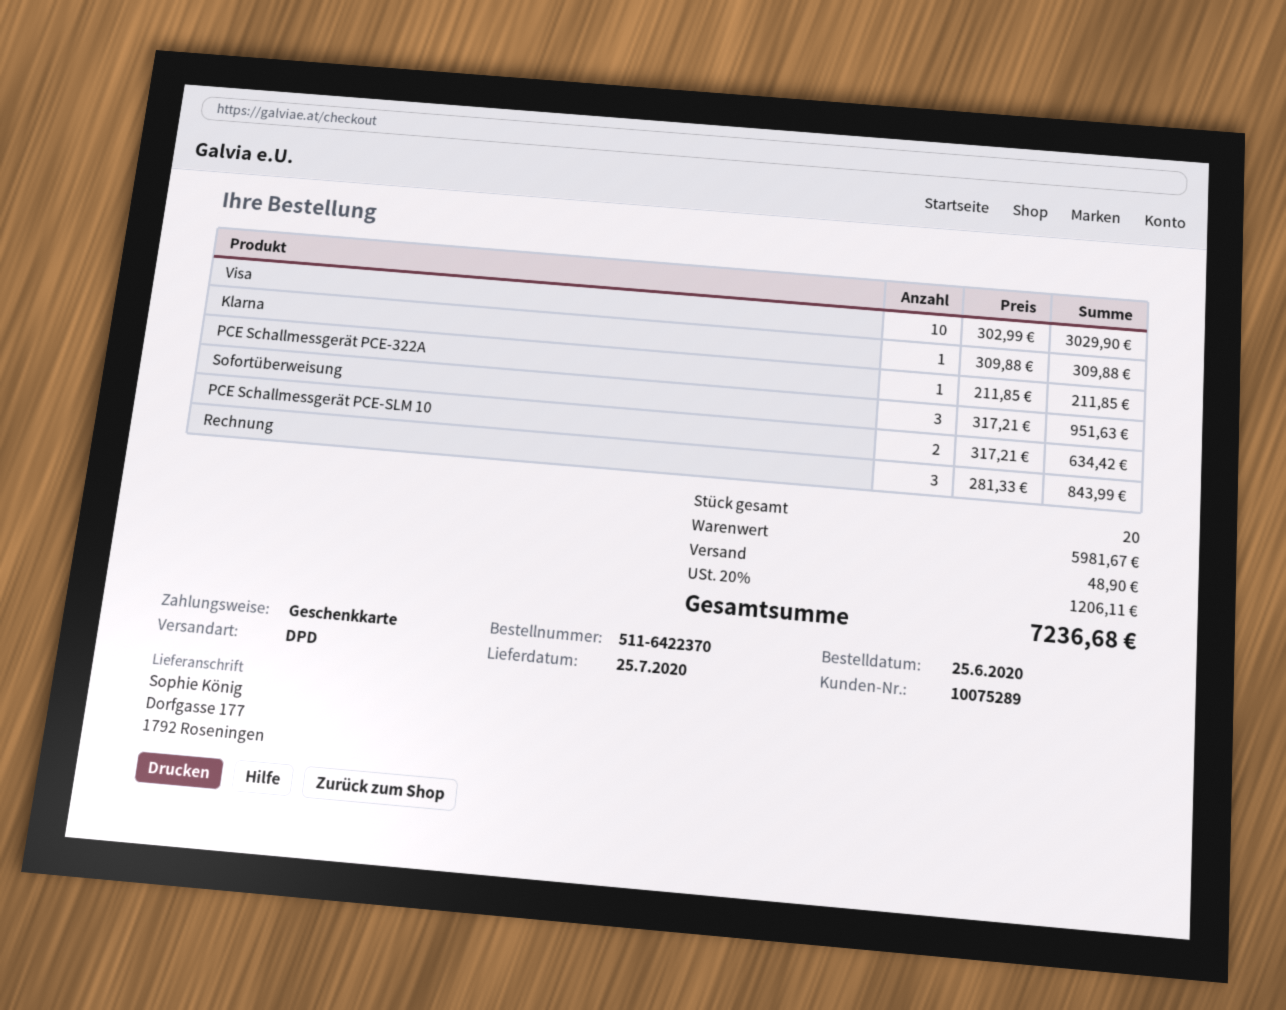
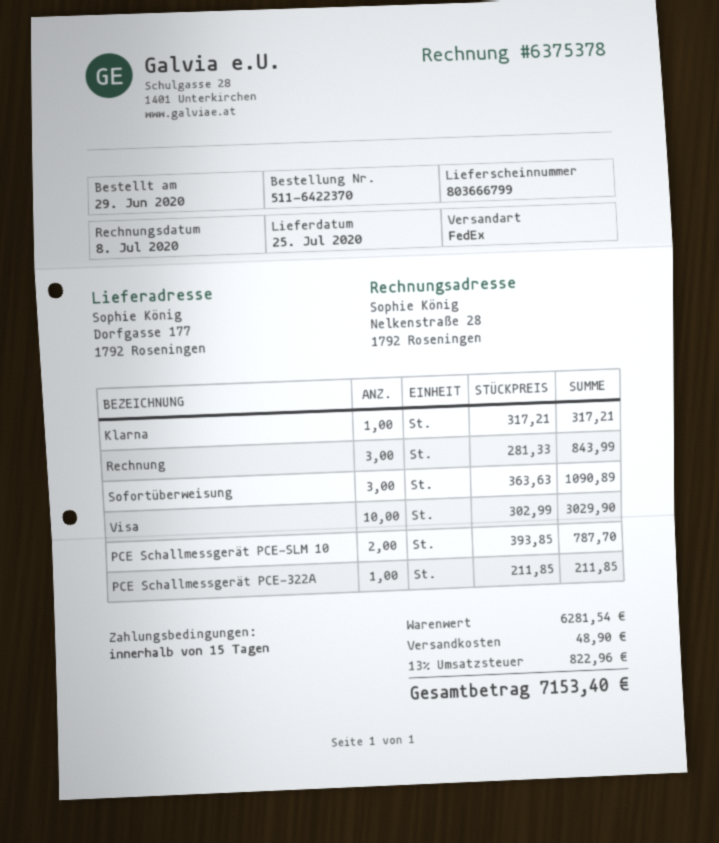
order date: 2020-06-25 -> 2020-06-29
shipping method: DPD -> FedEx
Klarna: 1 x 309.88 = 309.88 -> 1 x 317.21 = 317.21
Sofortüberweisung: 3 x 317.21 = 951.63 -> 3 x 363.63 = 1090.89
PCE Schallmessgerät PCE-SLM 10: 2 x 317.21 = 634.42 -> 2 x 393.85 = 787.70
subtotal: 5981.67 -> 6281.54
tax: 20% = 1206.11 -> 13% = 822.96
total: 7236.68 -> 7153.40

